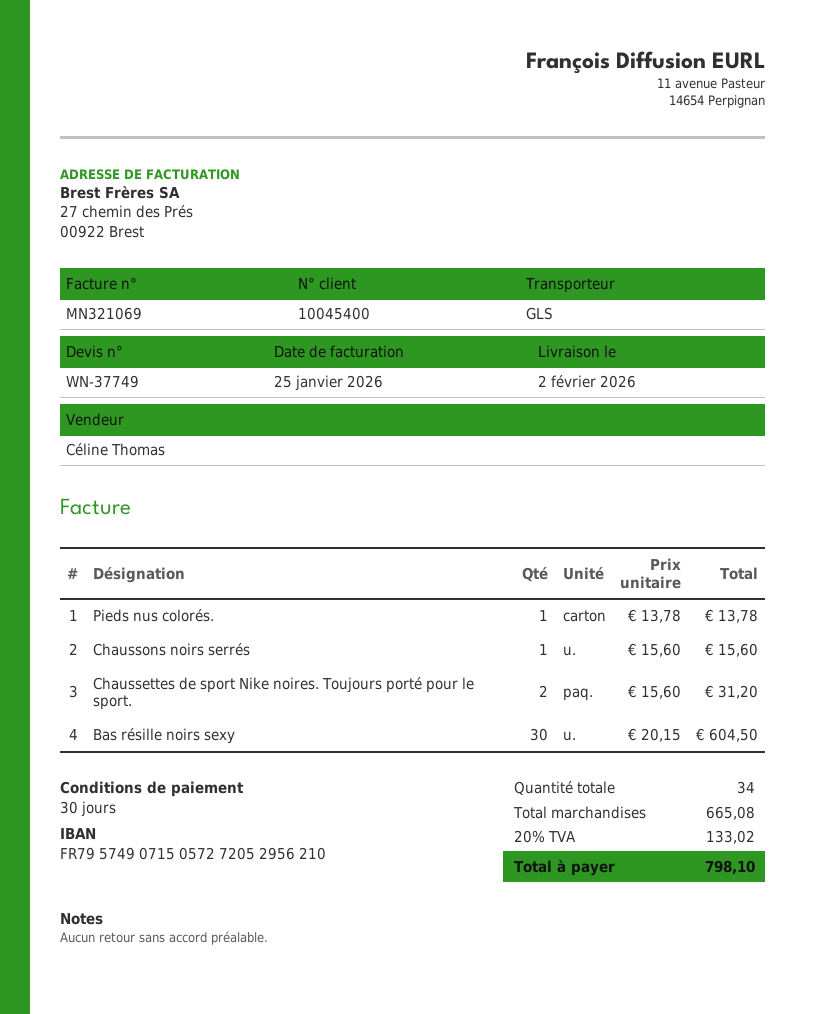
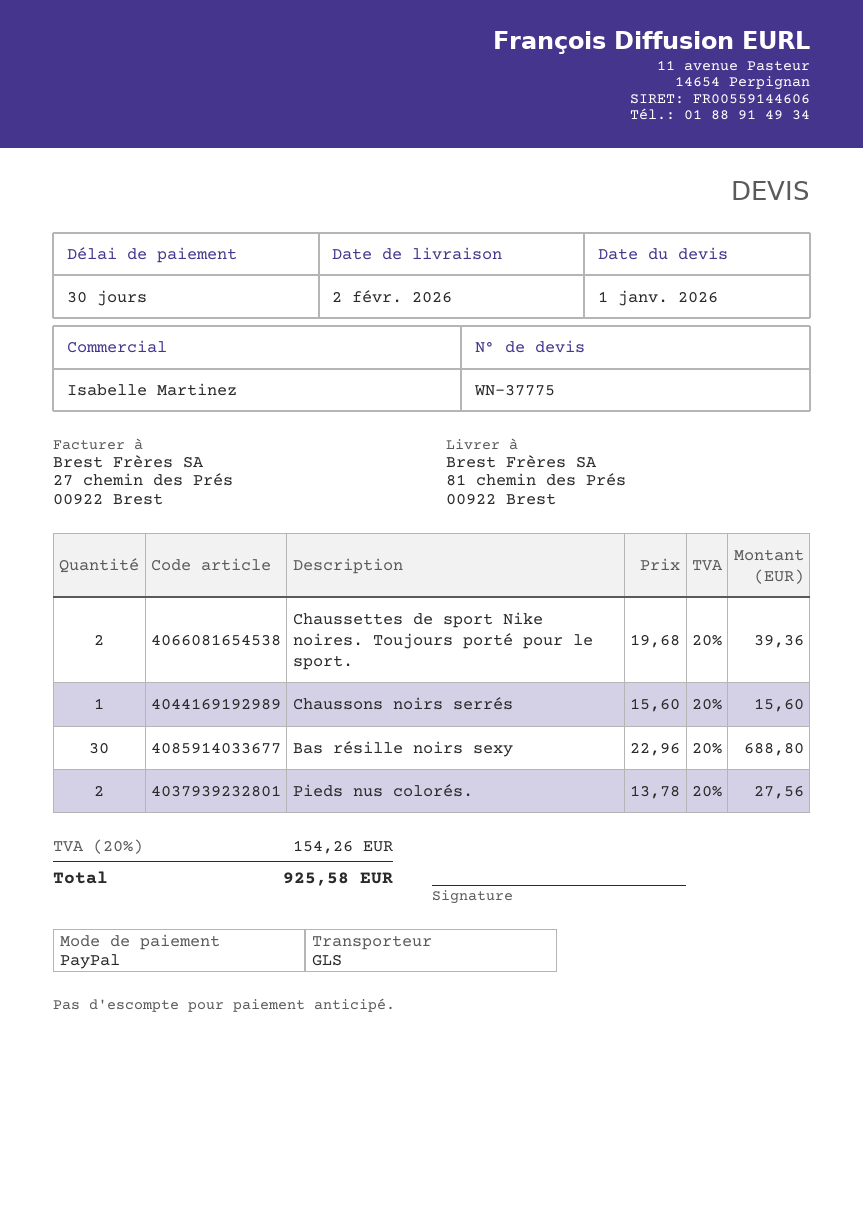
quote number: WN-37749 -> WN-37775
sales rep: Céline Thomas -> Isabelle Martinez
Pieds nus colorés.: 1 x 13.78 = 13.78 -> 2 x 13.78 = 27.56
Chaussettes de sport Nike noires. Toujours porté pour le sport.: 2 x 15.60 = 31.20 -> 2 x 19.68 = 39.36
Bas résille noirs sexy: 30 x 20.15 = 604.50 -> 30 x 22.96 = 688.80
tax: 20% = 133.02 -> 20% = 154.26
total: 798.10 -> 925.58

